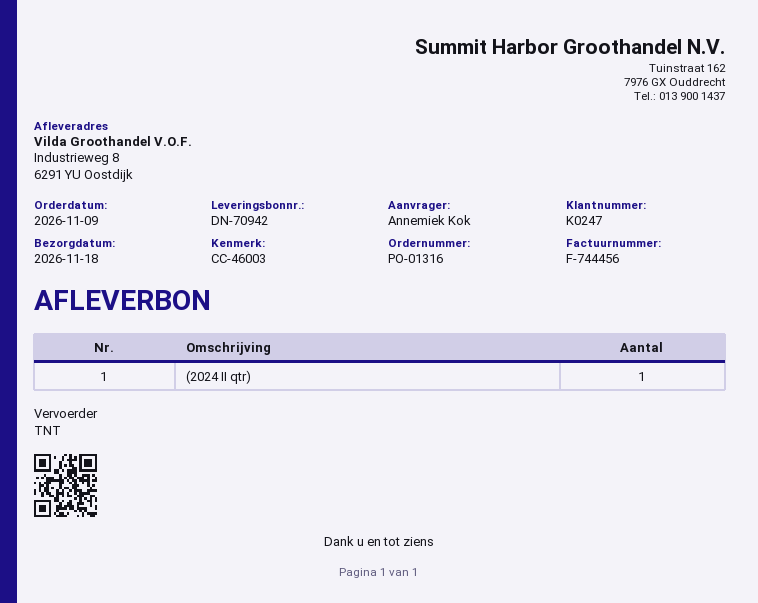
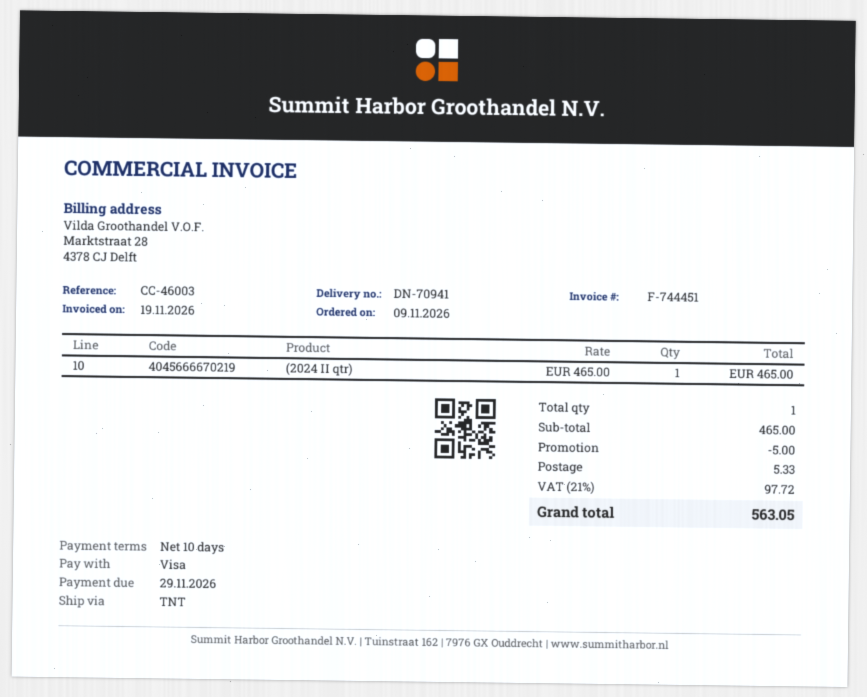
delivery note number: DN-70942 -> DN-70941
invoice number: F-744456 -> F-744451

